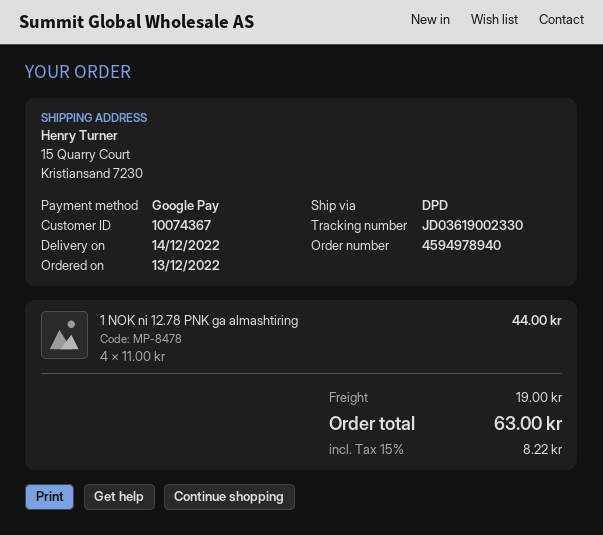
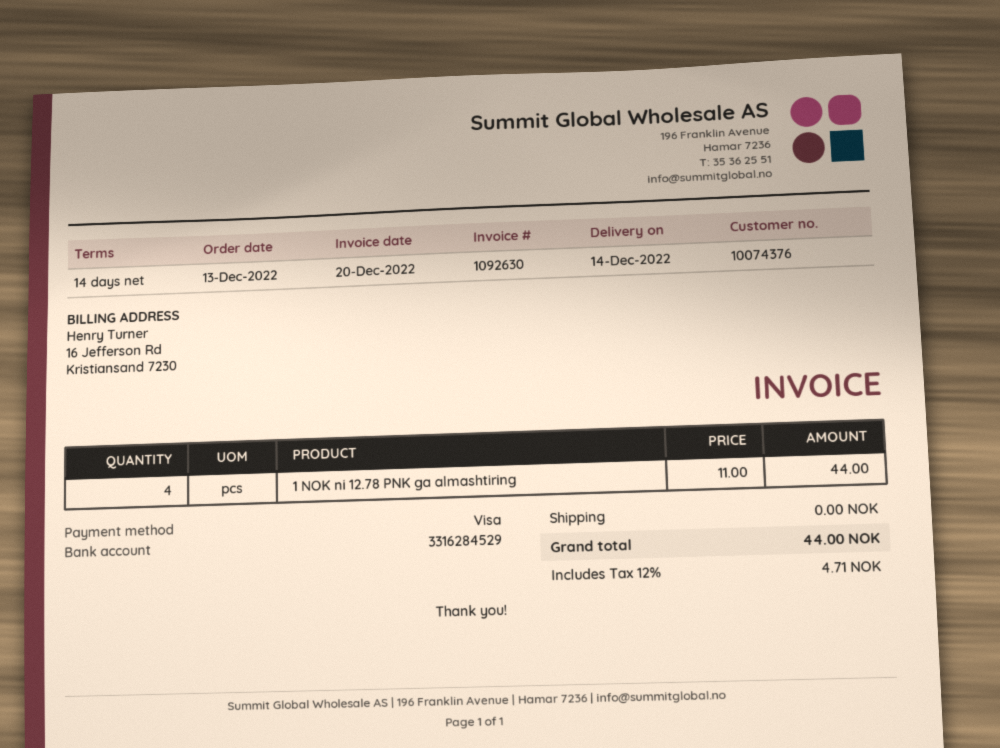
customer number: 10074367 -> 10074376
payment method: Google Pay -> Visa
shipping: 19.00 -> 0.00
tax: 15% = 8.22 -> 12% = 4.71
total: 63.00 -> 44.00

